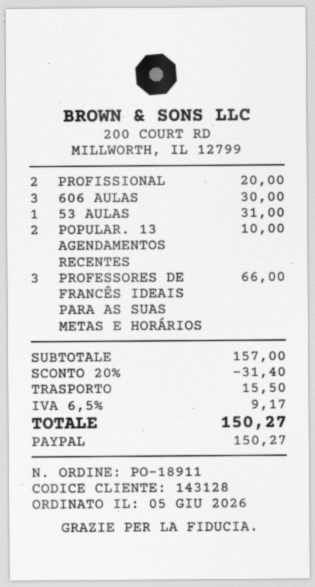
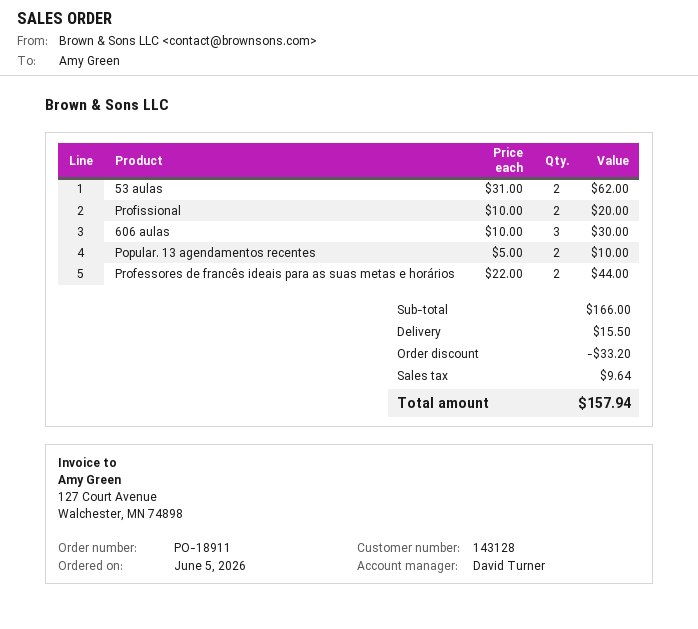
53 AULAS: 1 for 31.00 -> 2 for 62.00
PROFESSORES DE FRANCÊS IDEAIS PARA AS SUAS METAS E HORÁRIOS: 3 for 66.00 -> 2 for 44.00
subtotal: 157.00 -> 166.00
discount: 31.40 -> 33.20
tax: 9.17 -> 9.64
total: 150.27 -> 157.94

